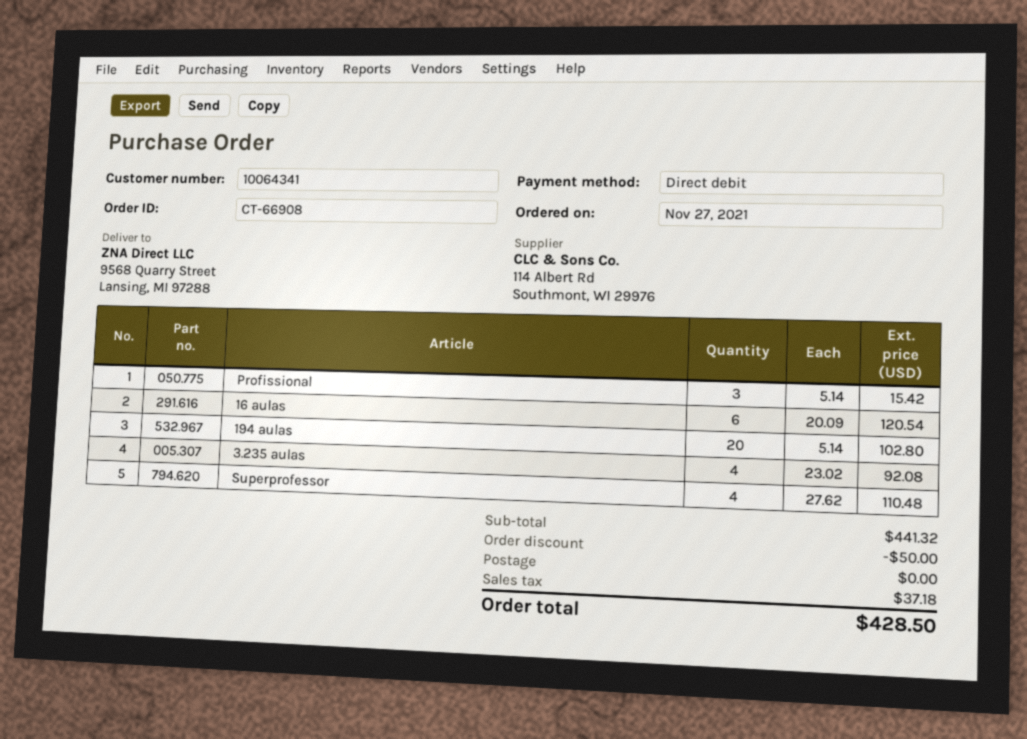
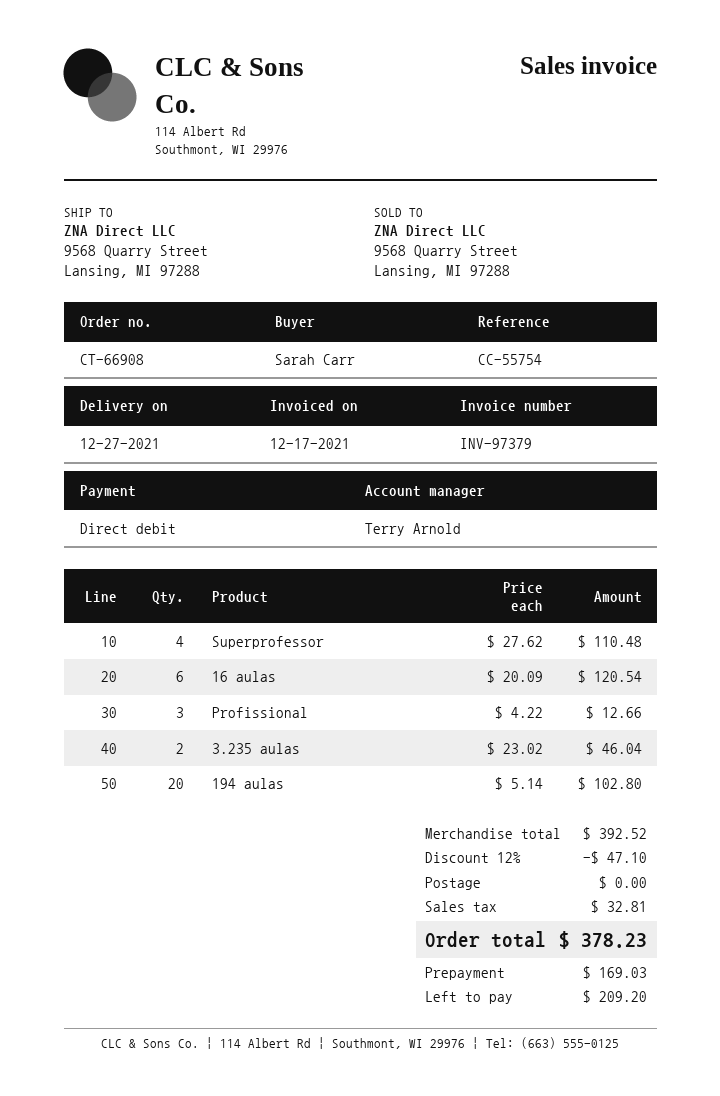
Profissional: 3 x 5.14 = 15.42 -> 3 x 4.22 = 12.66
3.235 aulas: 4 x 23.02 = 92.08 -> 2 x 23.02 = 46.04
subtotal: 441.32 -> 392.52
discount: 50.00 -> 47.10
tax: 37.18 -> 32.81
total: 428.50 -> 378.23

